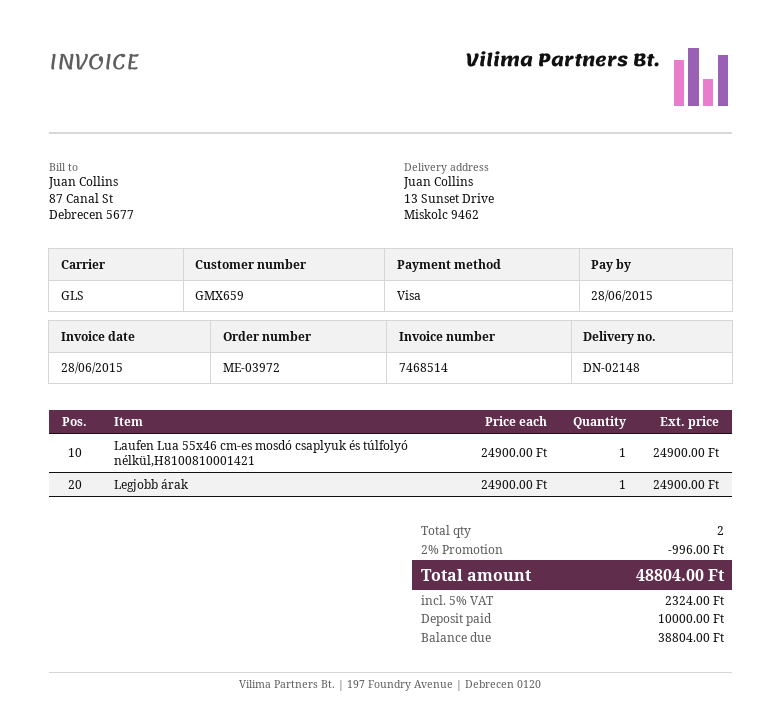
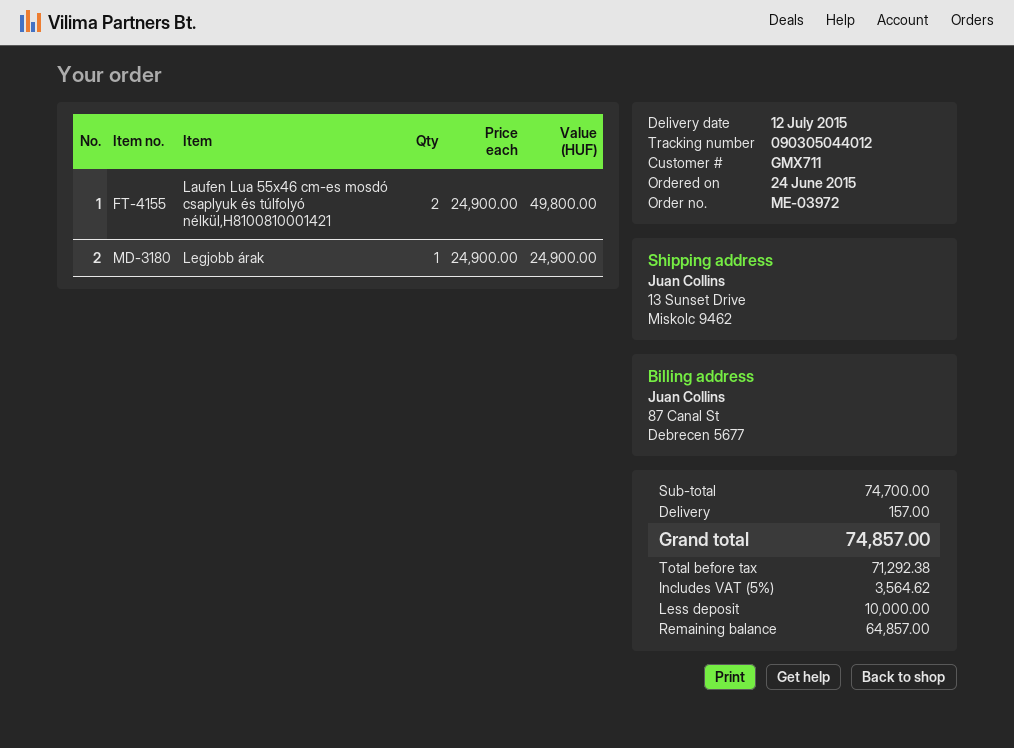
customer number: GMX659 -> GMX711
Laufen Lua 55x46 cm-es mosdó csaplyuk és túlfolyó nélkül,H8100810001421: 1 x 24900.00 = 24900.00 -> 2 x 24900.00 = 49800.00
discount: 2% = 996.00 -> none
shipping: none -> 157.00
tax: 5% = 2324.00 -> 5% = 3564.62
total: 48804.00 -> 74857.00
balance: 38804.00 -> 64857.00

